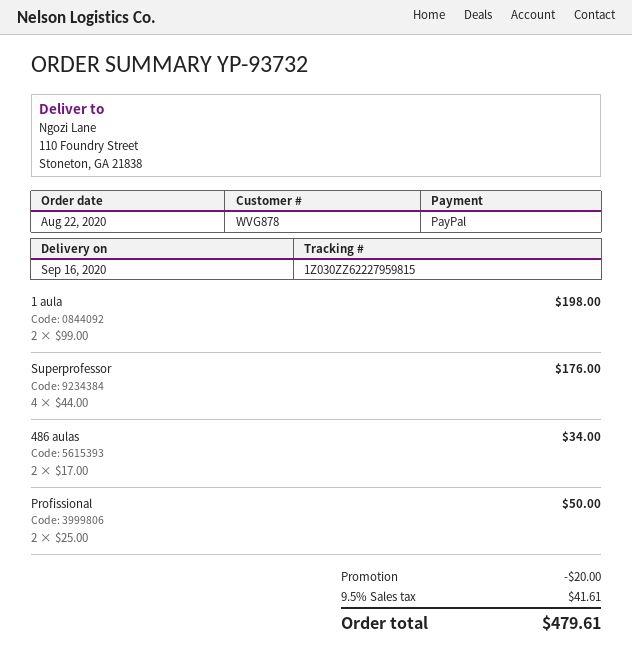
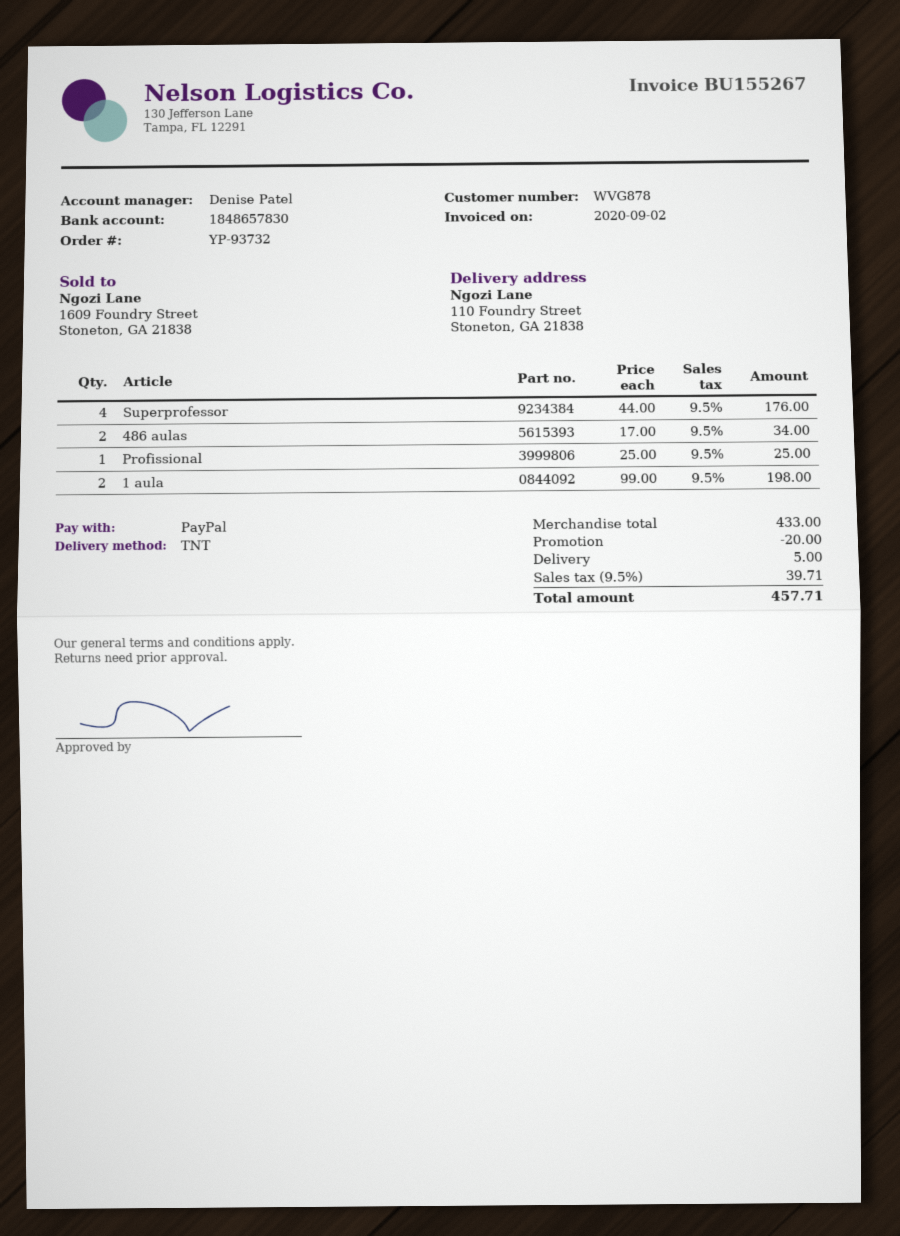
Profissional: 2 x 25.00 = 50.00 -> 1 x 25.00 = 25.00
shipping: none -> 5.00
tax: 9.5% = 41.61 -> 9.5% = 39.71
total: 479.61 -> 457.71

